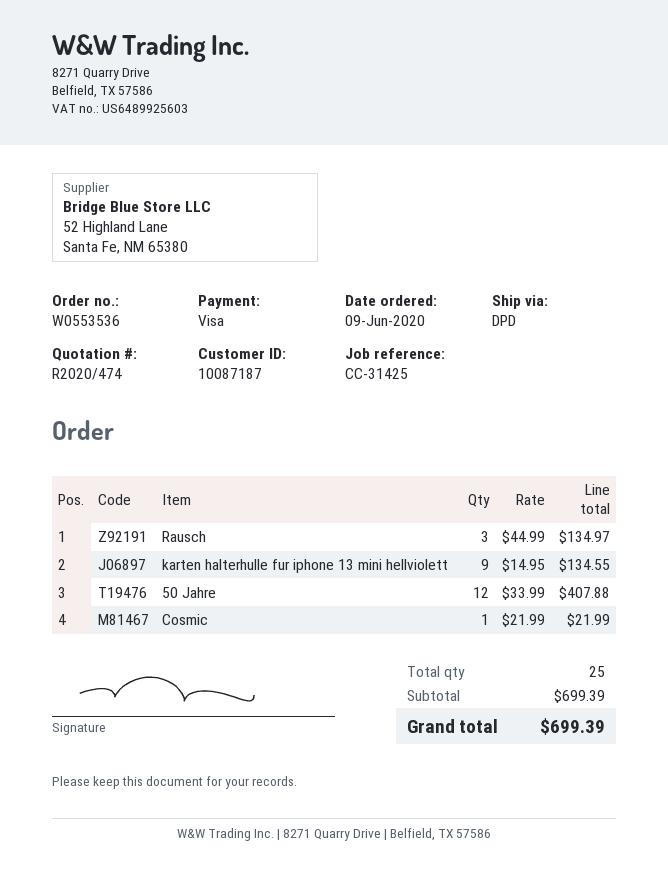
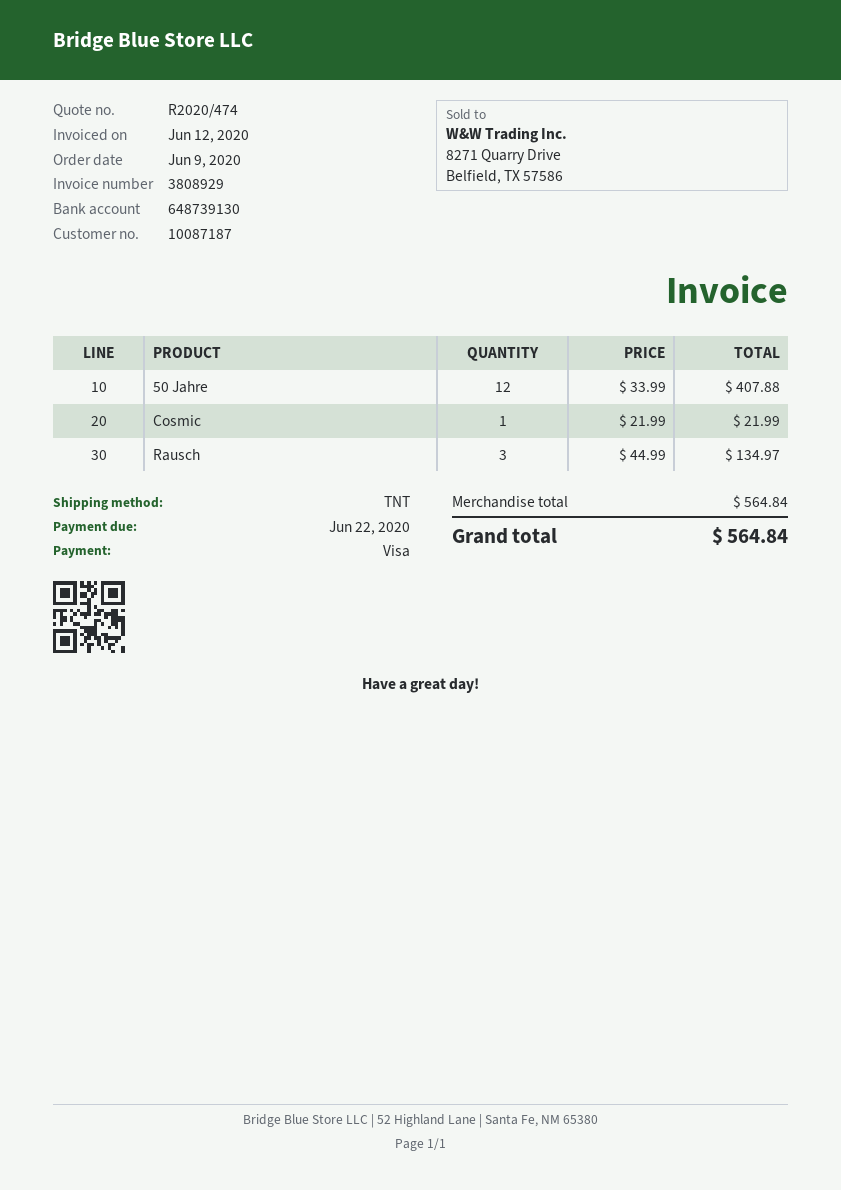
shipping method: DPD -> TNT
karten halterhulle fur iphone 13 mini hellviolett: 9 x 14.95 = 134.55 -> none
subtotal: 699.39 -> 564.84
total: 699.39 -> 564.84

